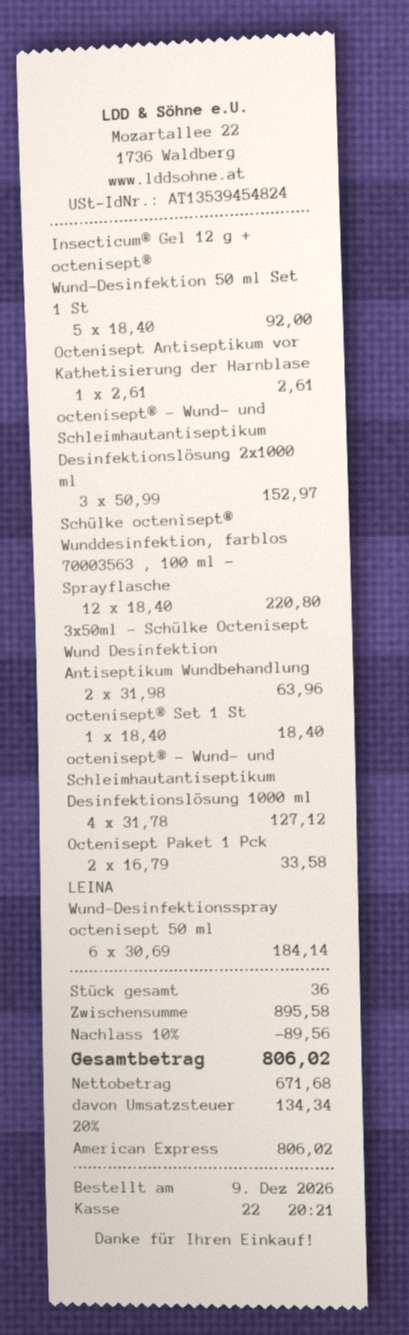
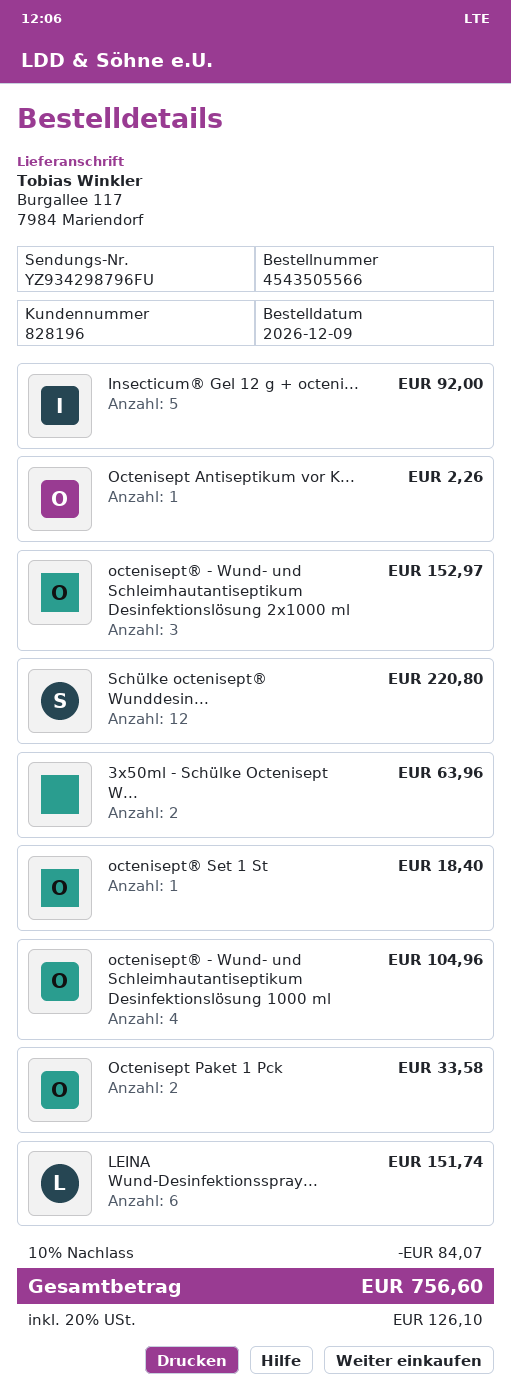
Octenisept Antiseptikum vor Kathetisierung der Harnblase: 1 for 2.61 -> 1 for 2.26
octenisept® - Wund- und Schleimhautantiseptikum Desinfektionslösung 1000 ml: 4 for 127.12 -> 4 for 104.96
LEINA Wund-Desinfektionsspray octenisept 50 ml: 6 for 184.14 -> 6 for 151.74
discount: 10% = 89.56 -> 10% = 84.07
tax: 20% = 134.34 -> 20% = 126.10
total: 806.02 -> 756.60

